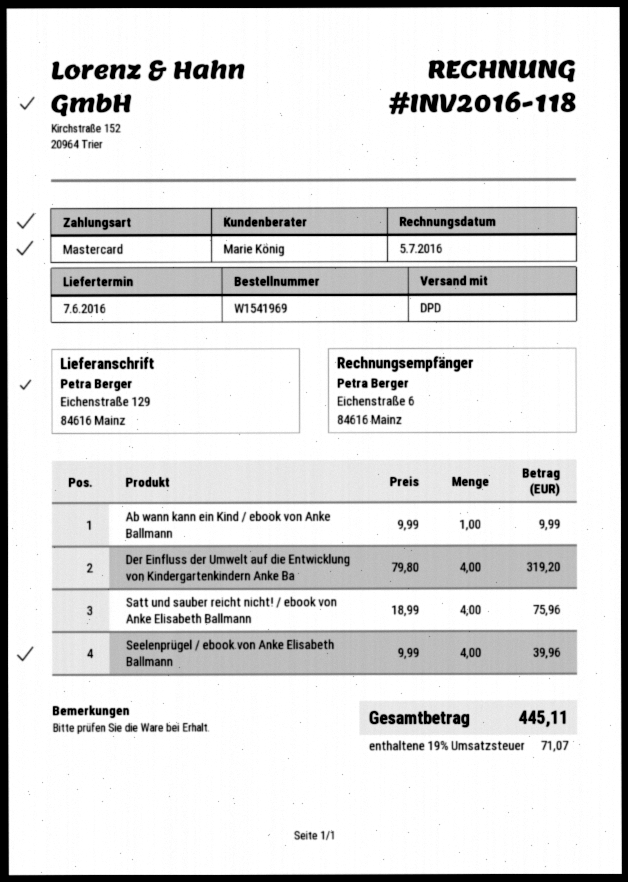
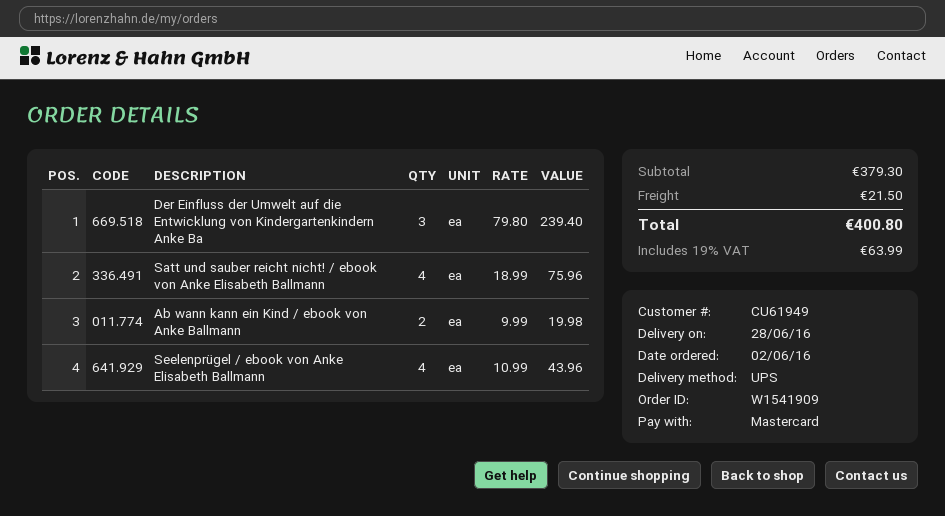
order number: W1541969 -> W1541909
delivery date: 2016-06-07 -> 2016-06-28
shipping method: DPD -> UPS
Ab wann kann ein Kind / ebook von Anke Ballmann: 1 x 9.99 = 9.99 -> 2 x 9.99 = 19.98
Der Einfluss der Umwelt auf die Entwicklung von Kindergartenkindern Anke Ba: 4 x 79.80 = 319.20 -> 3 x 79.80 = 239.40
Seelenprügel / ebook von Anke Elisabeth Ballmann: 4 x 9.99 = 39.96 -> 4 x 10.99 = 43.96
shipping: none -> 21.50
tax: 19% = 71.07 -> 19% = 63.99
total: 445.11 -> 400.80

